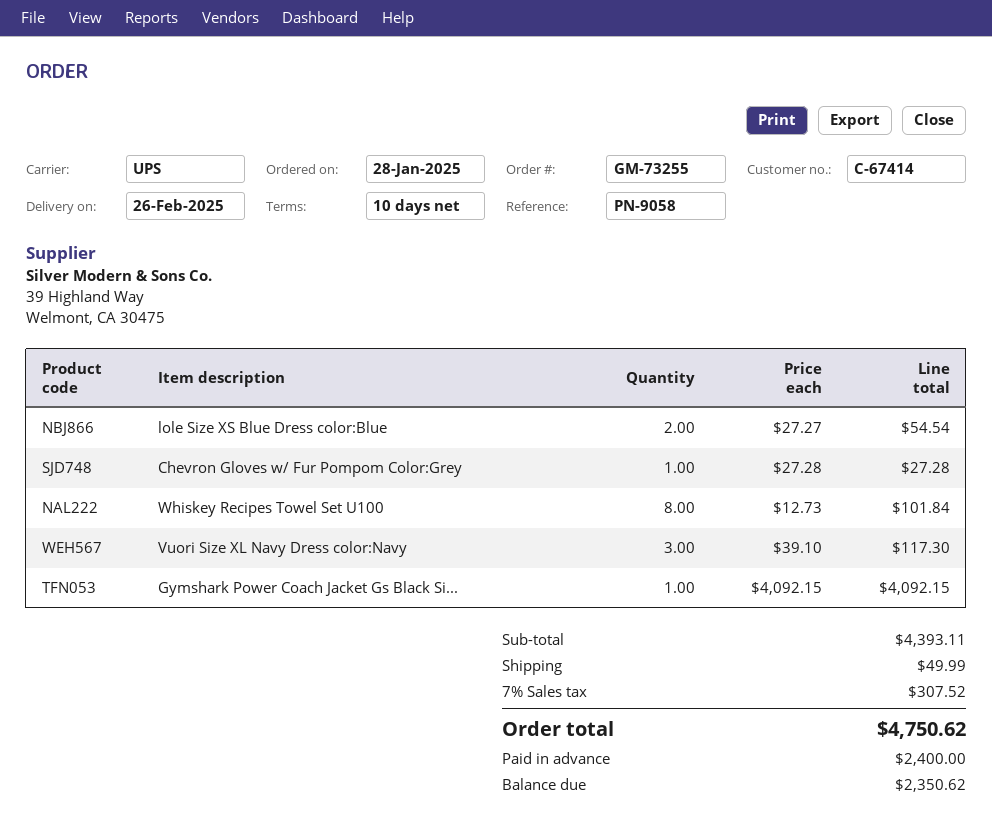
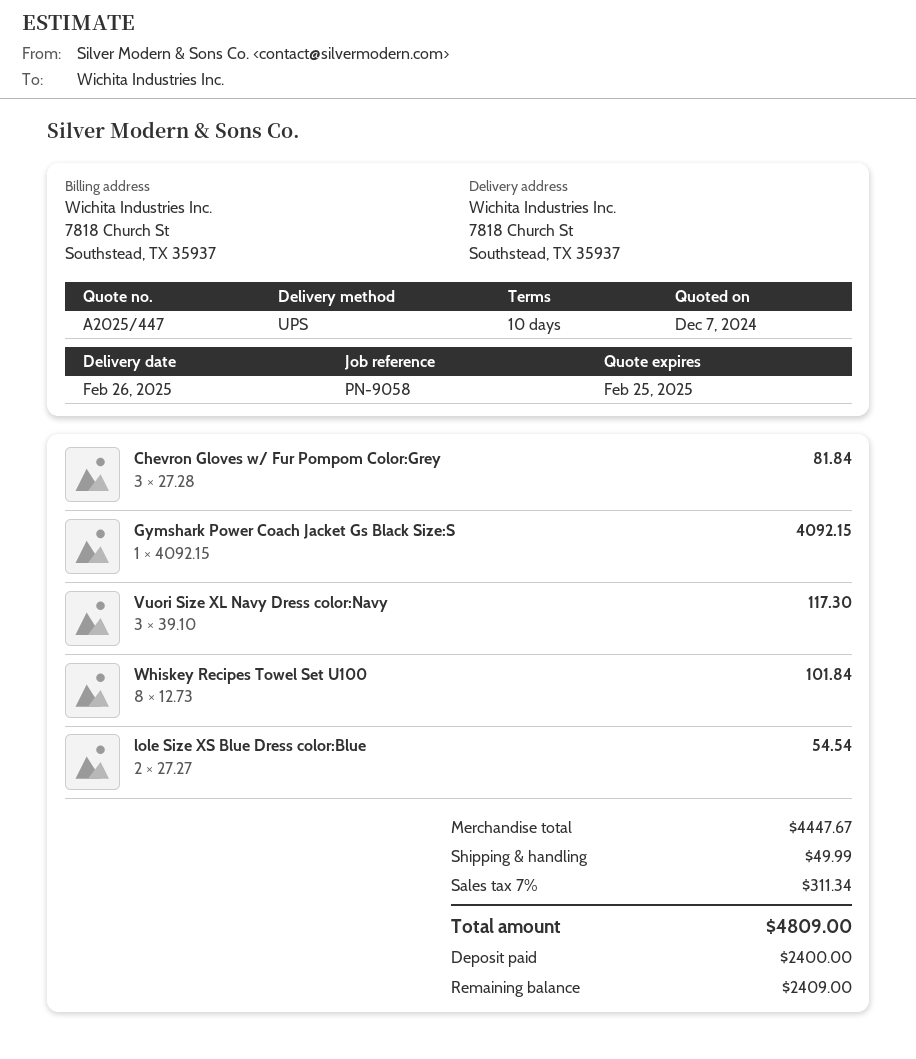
Chevron Gloves w/ Fur Pompom Color:Grey: 1 x 27.28 = 27.28 -> 3 x 27.28 = 81.84
subtotal: 4393.11 -> 4447.67
tax: 7% = 307.52 -> 7% = 311.34
total: 4750.62 -> 4809.00
balance: 2350.62 -> 2409.00

